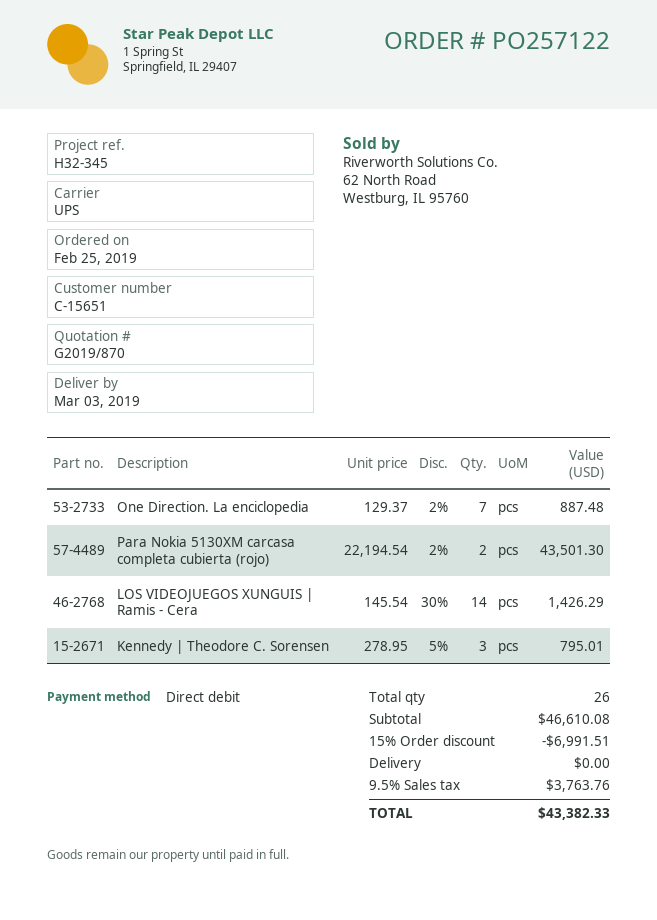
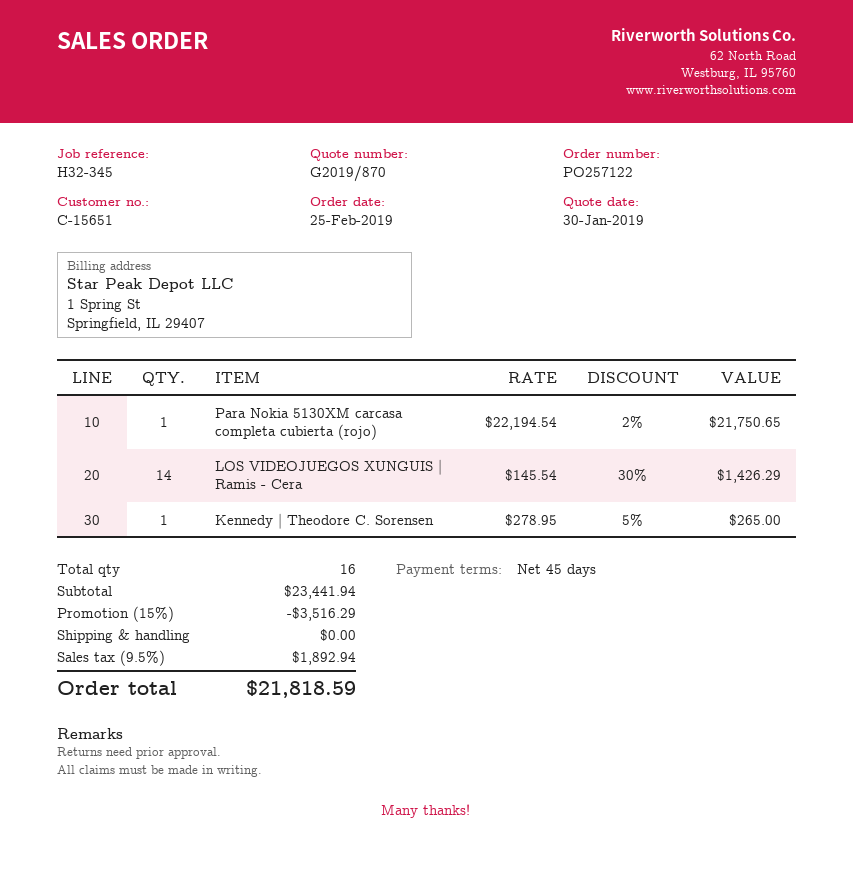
One Direction. La enciclopedia: 7 x 129.37 - 2% = 887.48 -> none
Para Nokia 5130XM carcasa completa cubierta (rojo): 2 x 22194.54 - 2% = 43501.30 -> 1 x 22194.54 - 2% = 21750.65
Kennedy | Theodore C. Sorensen: 3 x 278.95 - 5% = 795.01 -> 1 x 278.95 - 5% = 265.00
total quantity: 26 -> 16
subtotal: 46610.08 -> 23441.94
discount: 15% = 6991.51 -> 15% = 3516.29
tax: 9.5% = 3763.76 -> 9.5% = 1892.94
total: 43382.33 -> 21818.59

